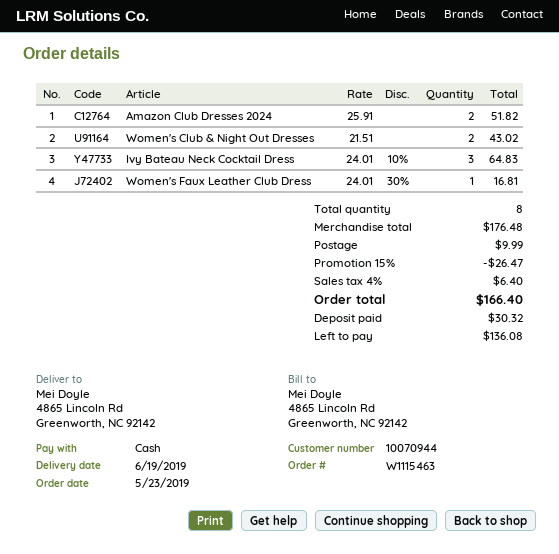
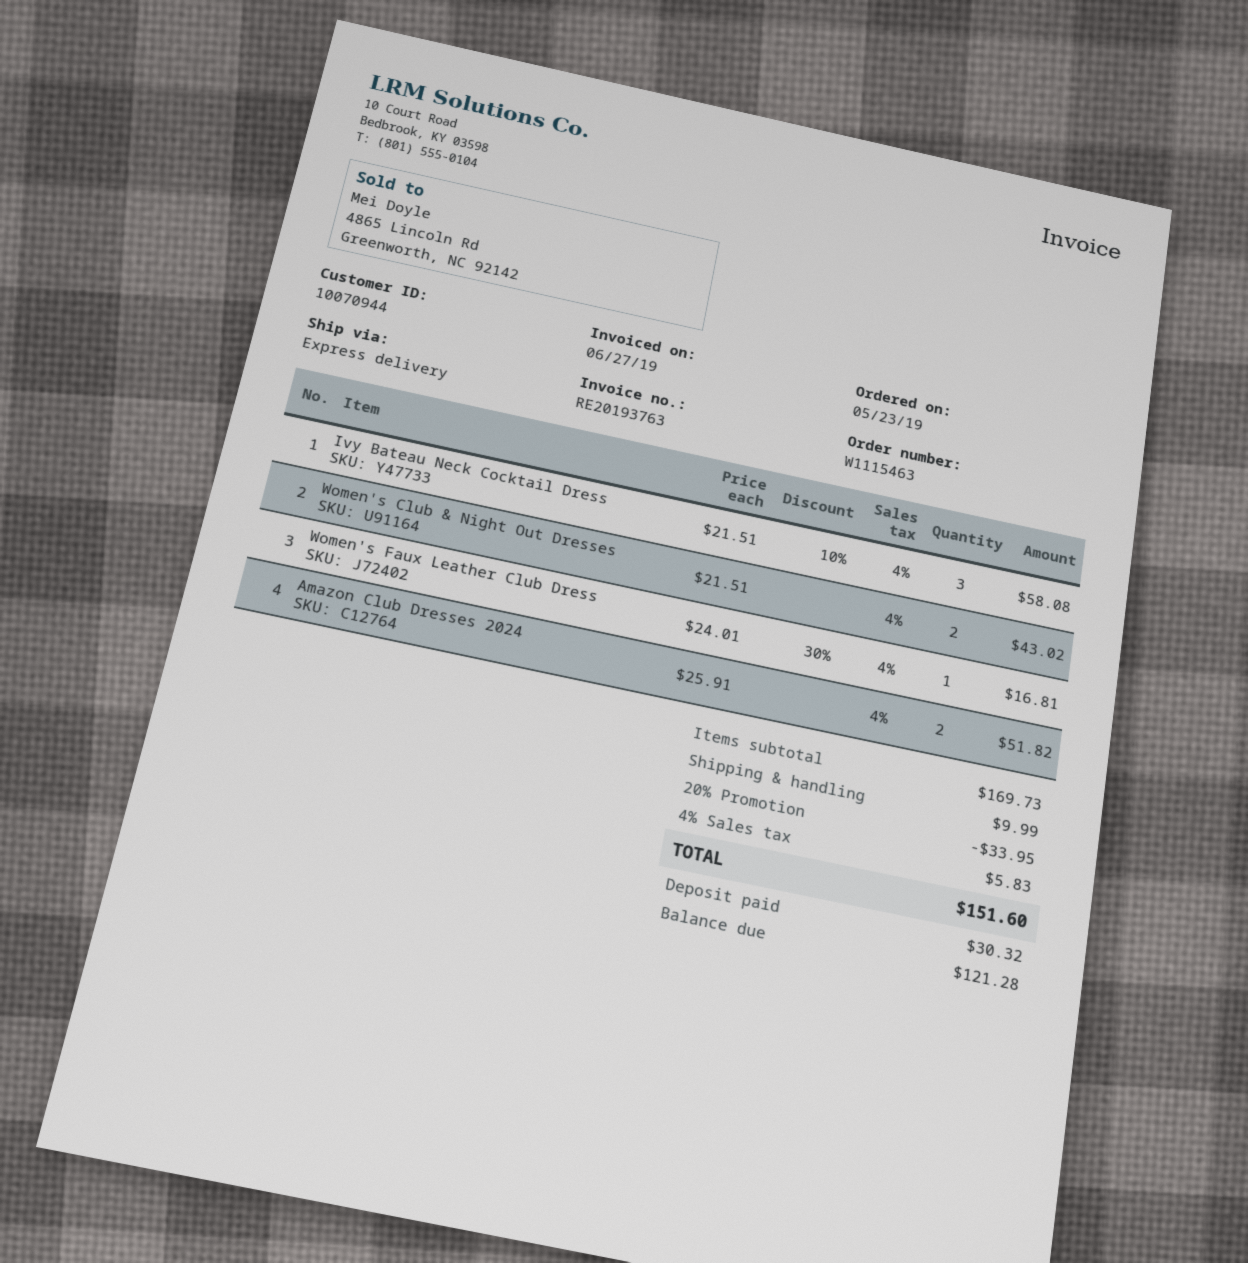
Ivy Bateau Neck Cocktail Dress: 3 x 24.01 - 10% = 64.83 -> 3 x 21.51 - 10% = 58.08
subtotal: 176.48 -> 169.73
discount: 15% = 26.47 -> 20% = 33.95
tax: 4% = 6.40 -> 4% = 5.83
total: 166.40 -> 151.60
balance: 136.08 -> 121.28

